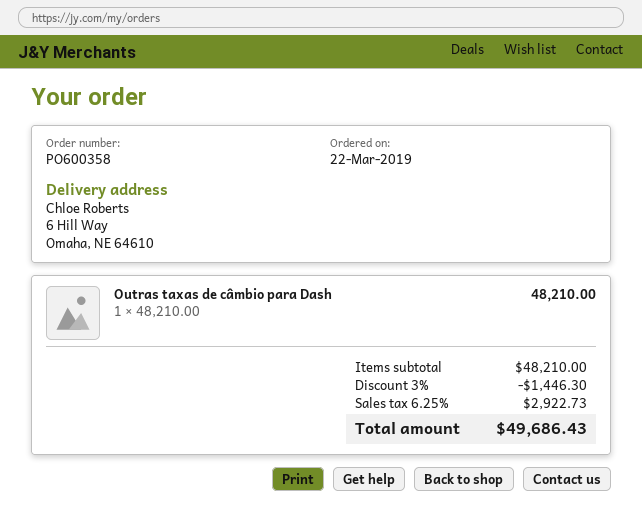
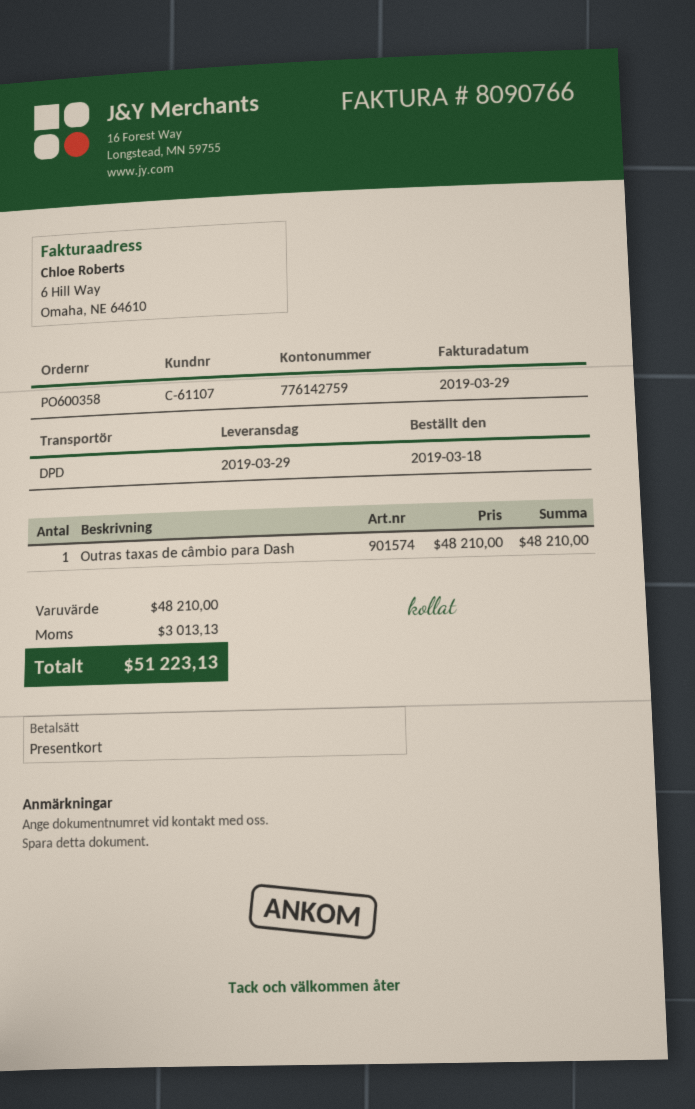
order date: 2019-03-22 -> 2019-03-18
discount: 3% = 1446.30 -> none
tax: 2922.73 -> 3013.13
total: 49686.43 -> 51223.13

